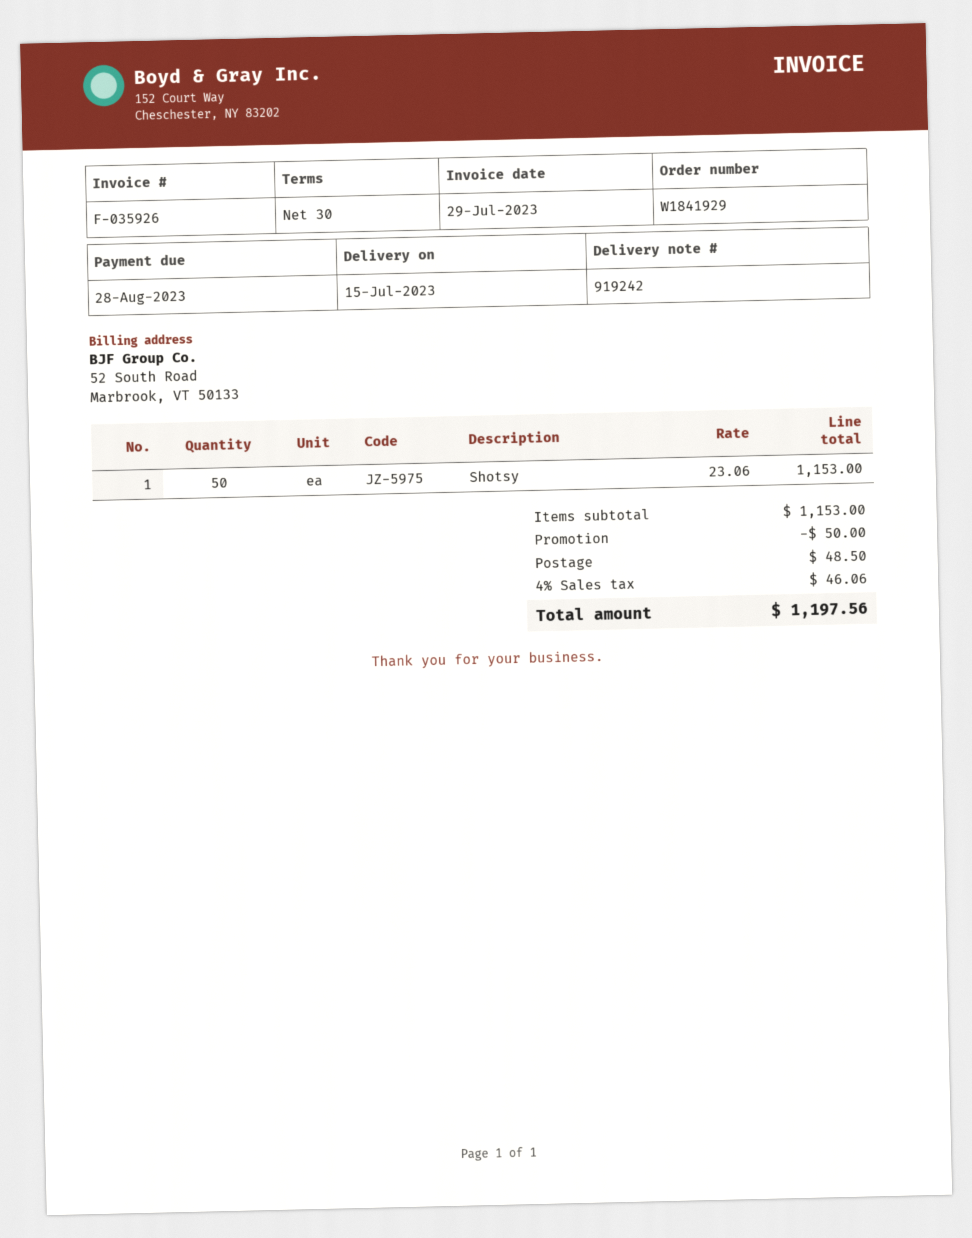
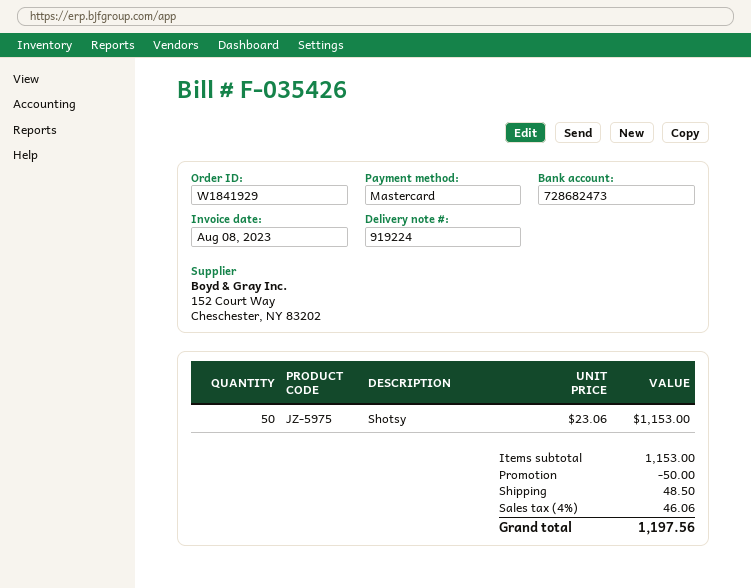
delivery note number: 919242 -> 919224
invoice number: F-035926 -> F-035426
invoice date: 2023-07-29 -> 2023-08-08

